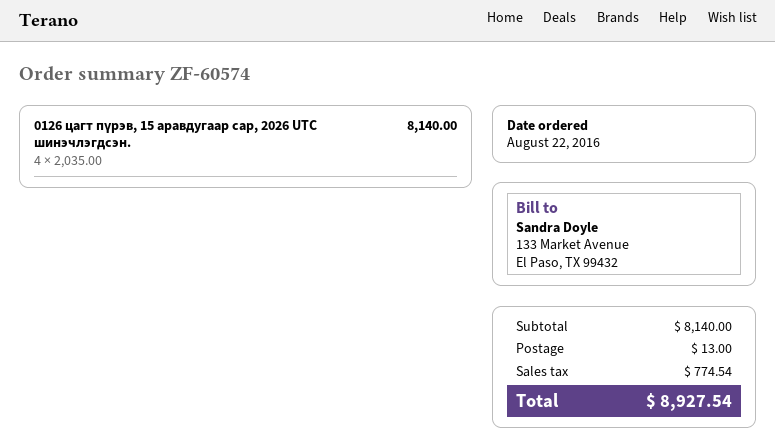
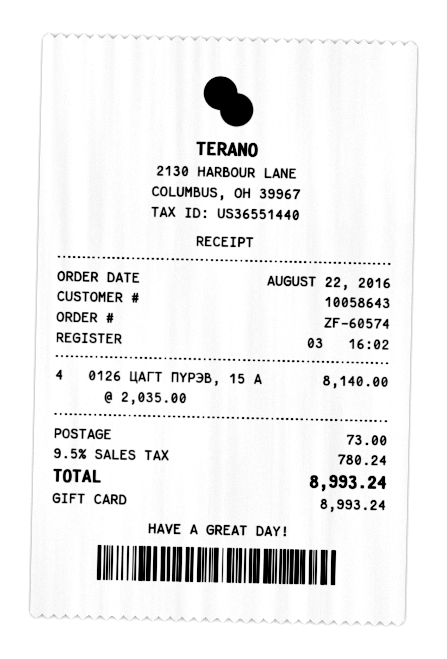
shipping: 13.00 -> 73.00
tax: 774.54 -> 780.24
total: 8927.54 -> 8993.24

